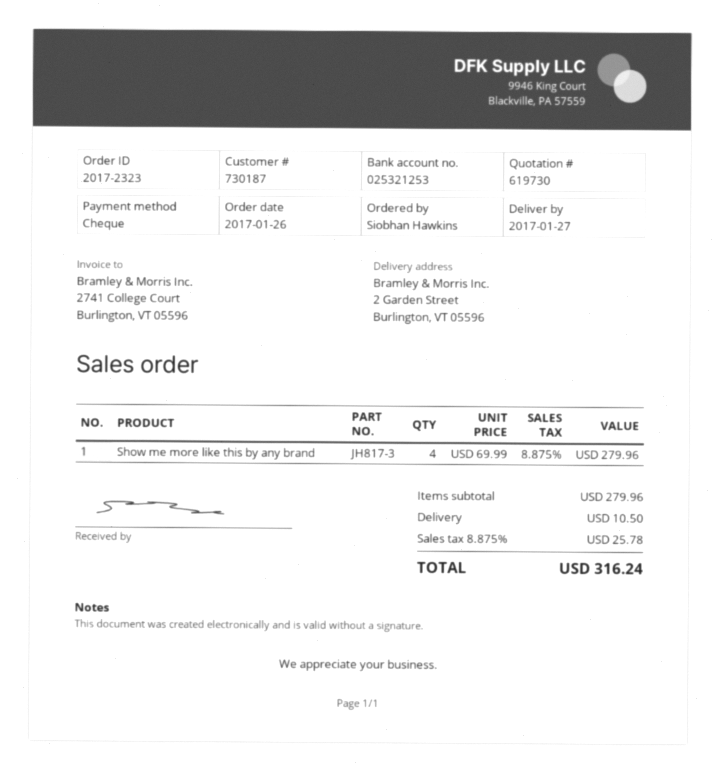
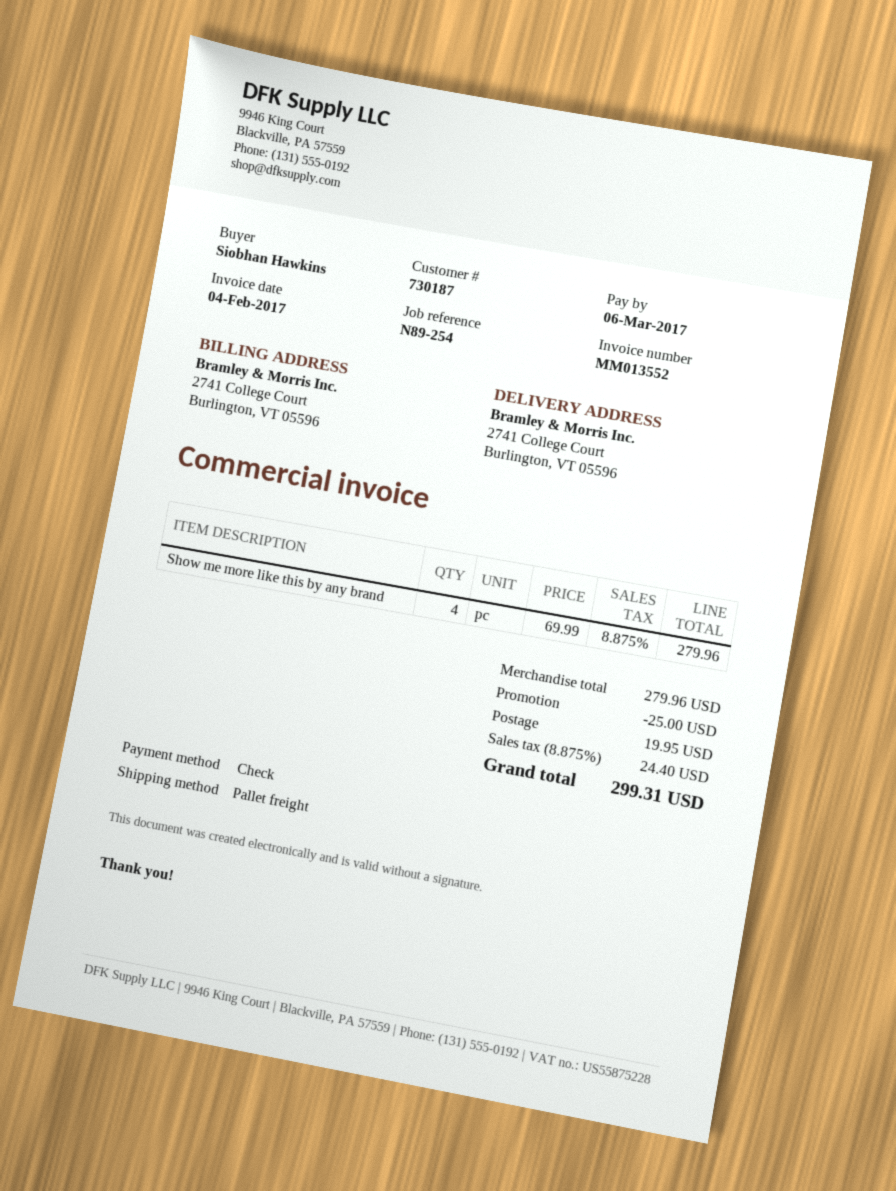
ship to: 2 Garden Street, Burlington, VT 05596 -> 2741 College Court, Burlington, VT 05596
discount: none -> 25.00
shipping: 10.50 -> 19.95
tax: 8.875% = 25.78 -> 8.875% = 24.40
total: 316.24 -> 299.31

